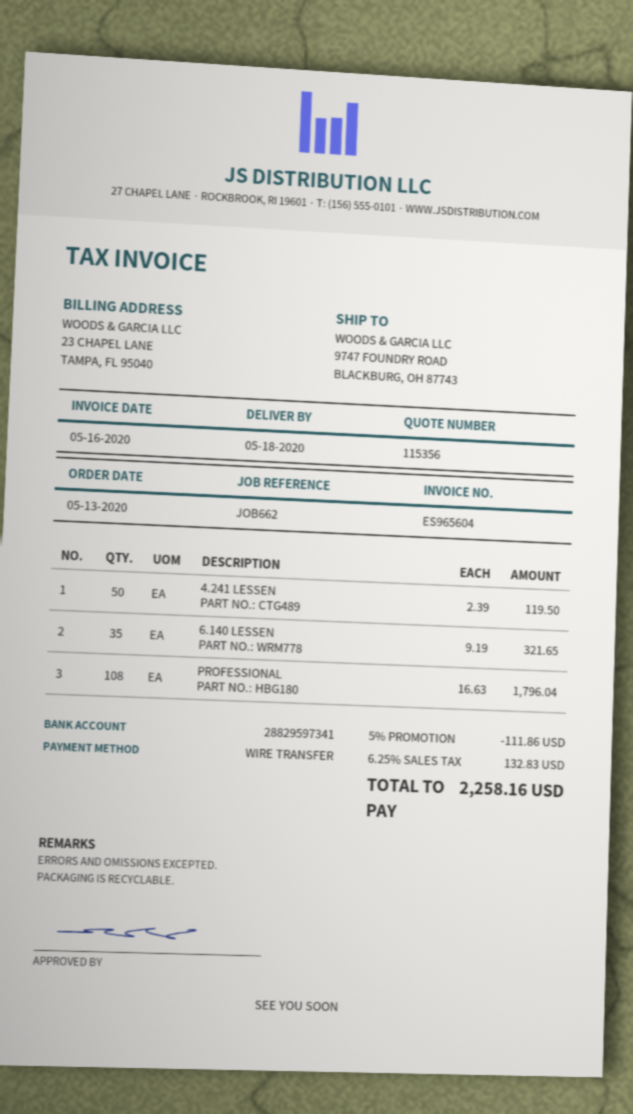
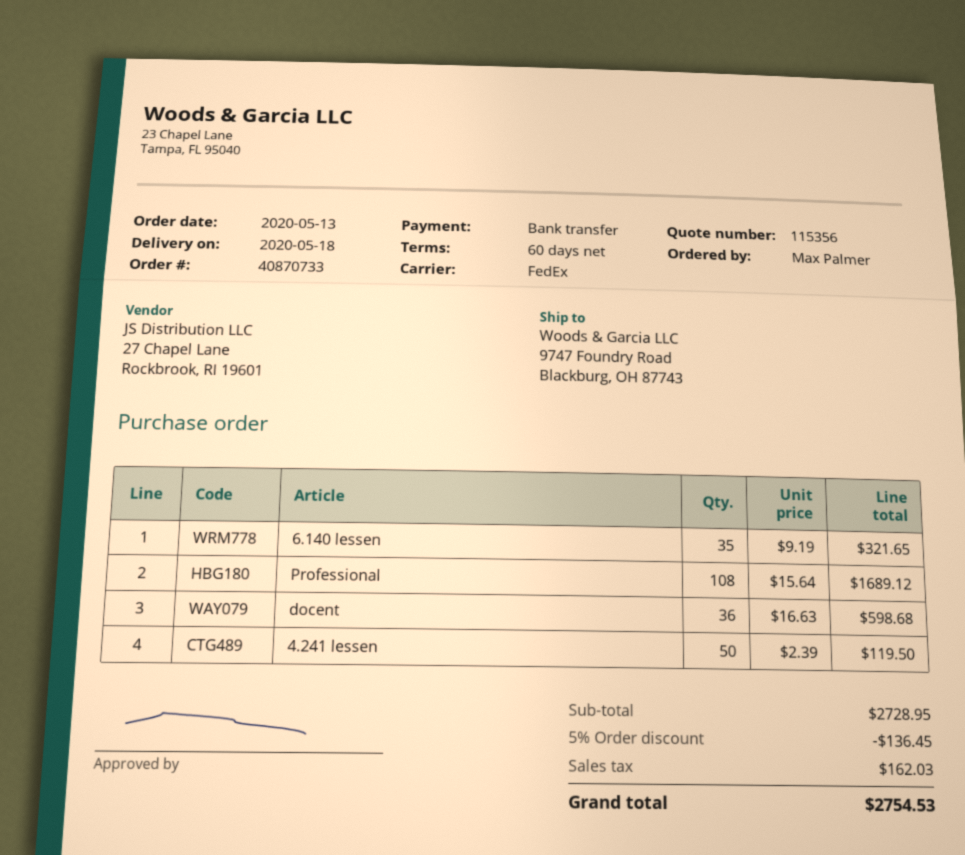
PROFESSIONAL: 108 x 16.63 = 1796.04 -> 108 x 15.64 = 1689.12
docent: none -> 36 x 16.63 = 598.68
discount: 5% = 111.86 -> 5% = 136.45
tax: 132.83 -> 162.03
total: 2258.16 -> 2754.53

